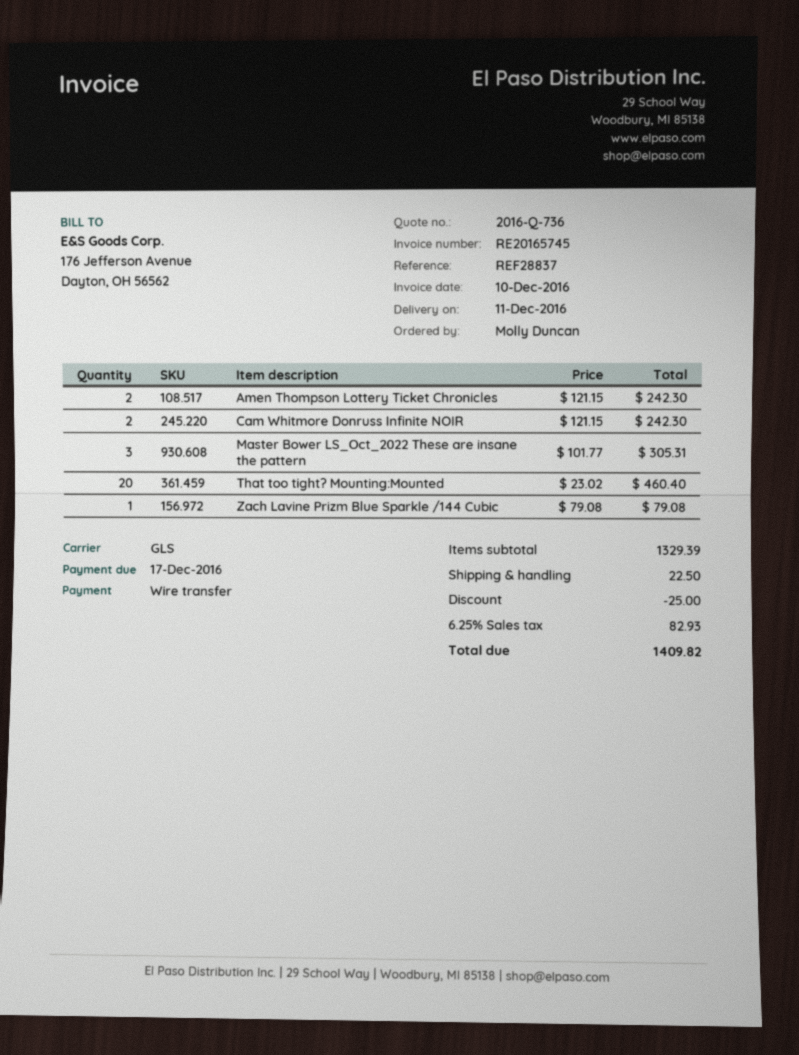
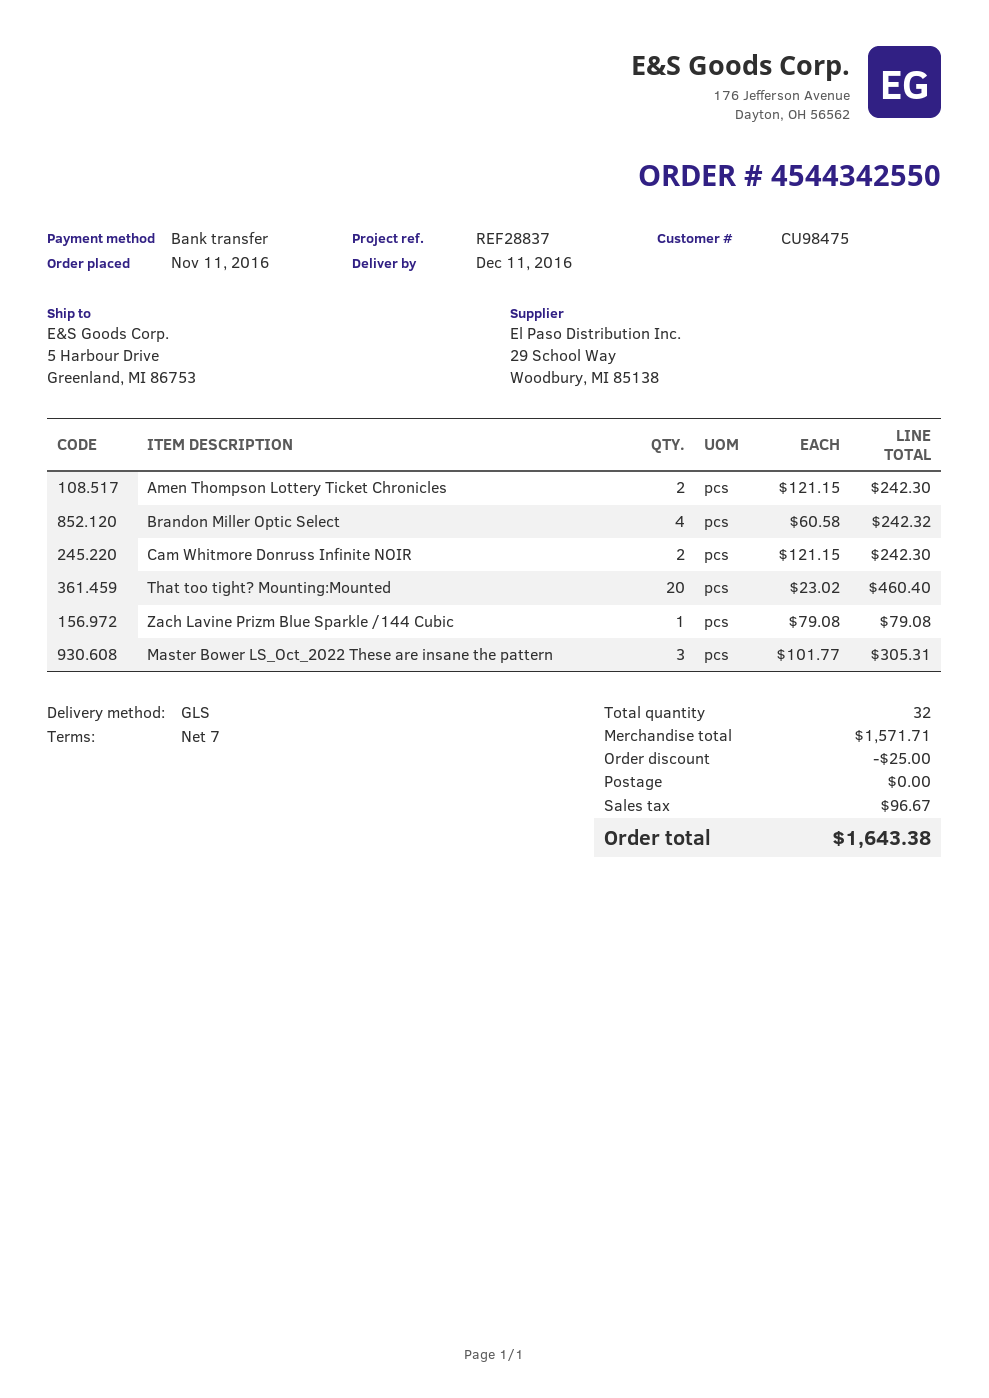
Brandon Miller Optic Select: none -> 4 x 60.58 = 242.32
subtotal: 1329.39 -> 1571.71
shipping: 22.50 -> 0.00
tax: 82.93 -> 96.67
total: 1409.82 -> 1643.38

